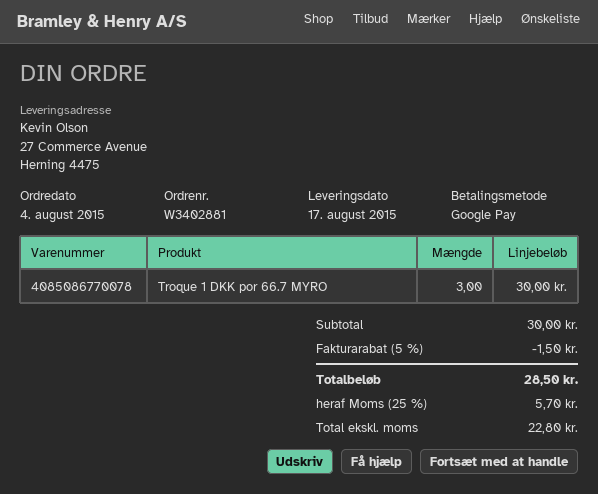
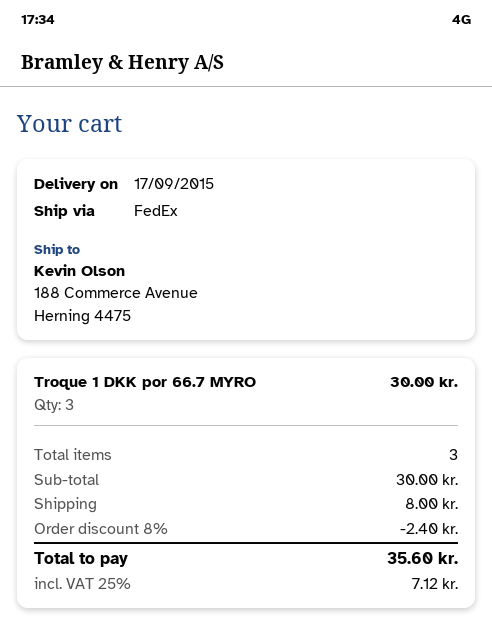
delivery date: 2015-08-17 -> 2015-09-17
ship to: 27 Commerce Avenue, Herning 4475 -> 188 Commerce Avenue, Herning 4475
discount: 5% = 1.50 -> 8% = 2.40
shipping: none -> 8.00
tax: 25% = 5.70 -> 25% = 7.12
total: 28.50 -> 35.60

